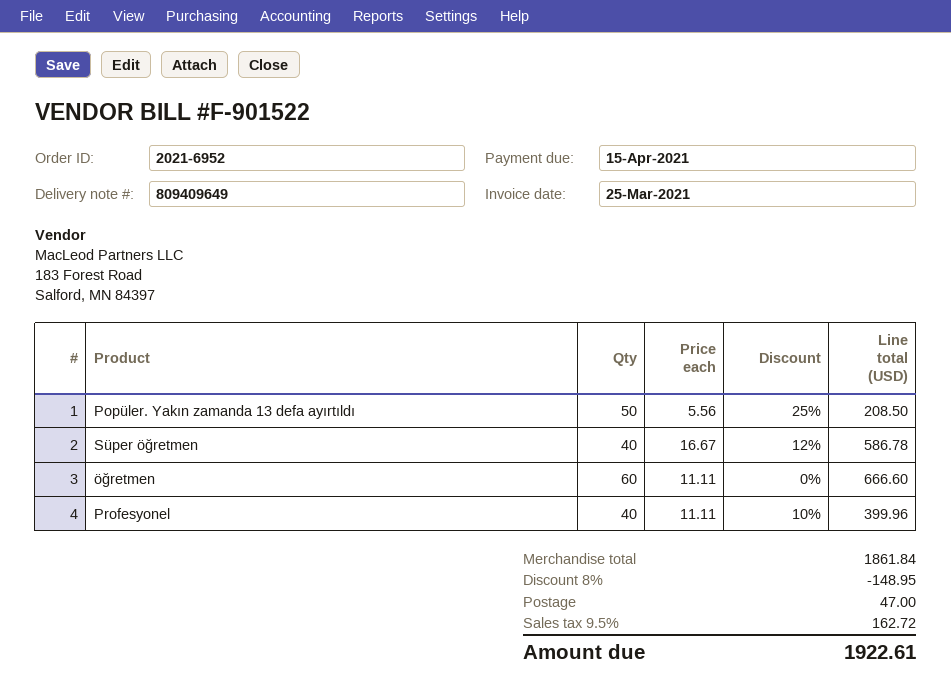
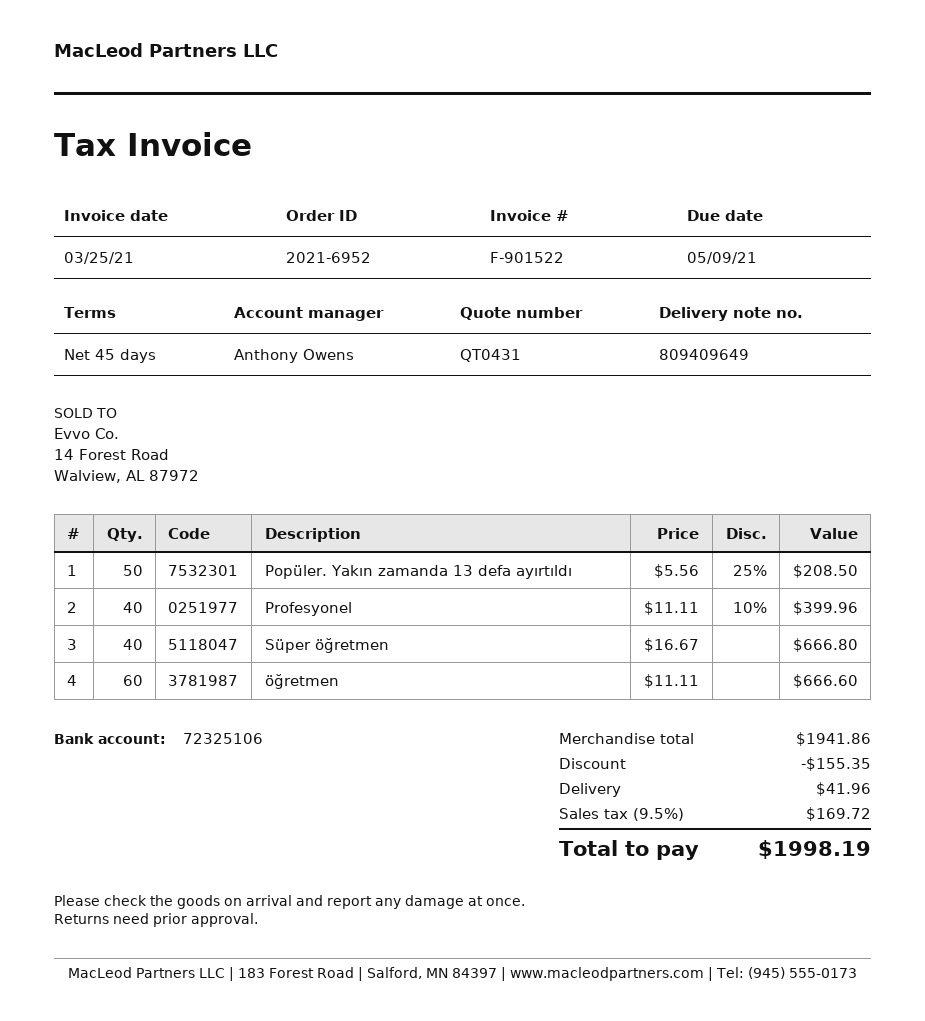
due date: 2021-04-15 -> 2021-05-09
Süper öğretmen: 40 x 16.67 - 12% = 586.78 -> 40 x 16.67 = 666.80
subtotal: 1861.84 -> 1941.86
discount: 148.95 -> 155.35
shipping: 47.00 -> 41.96
tax: 9.5% = 162.72 -> 9.5% = 169.72
total: 1922.61 -> 1998.19

